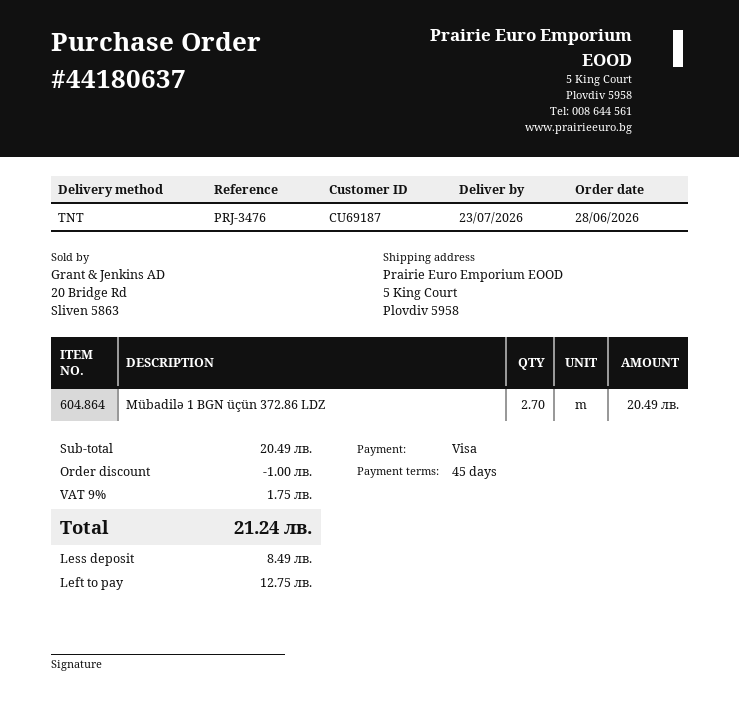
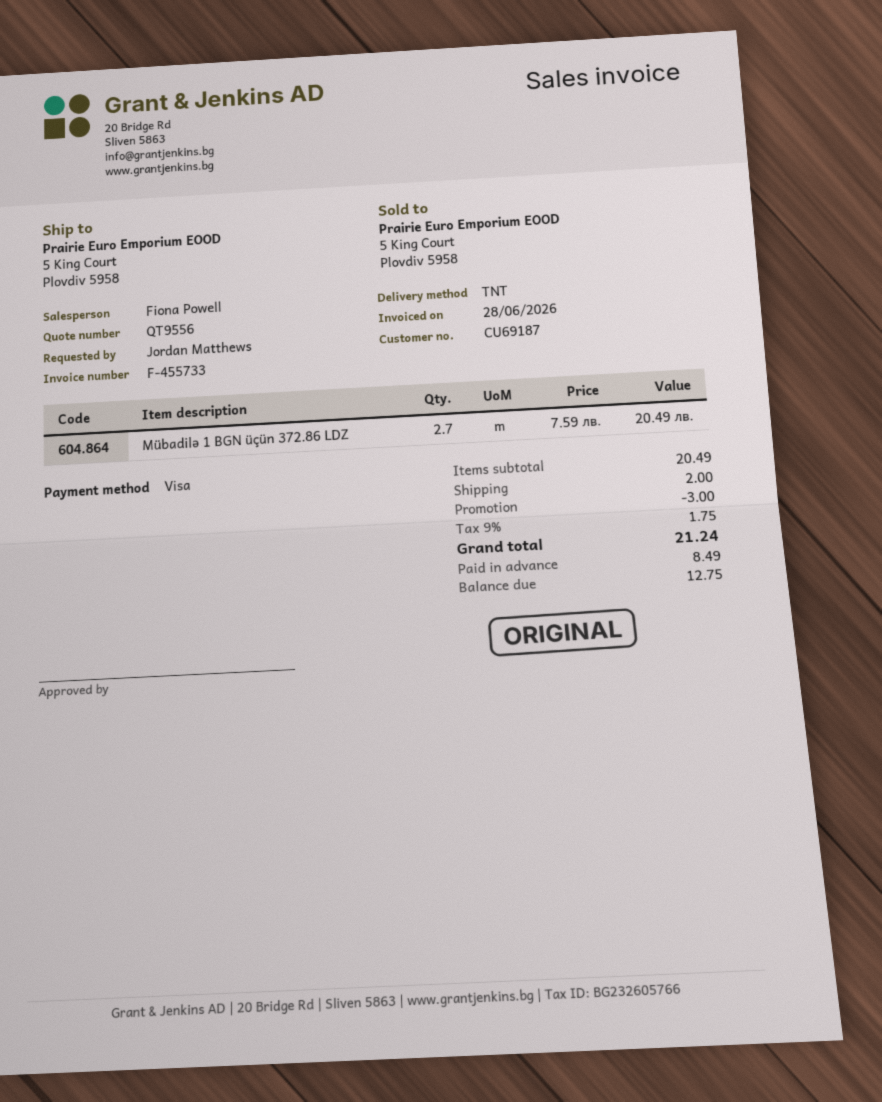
discount: 1.00 -> 3.00
shipping: none -> 2.00

